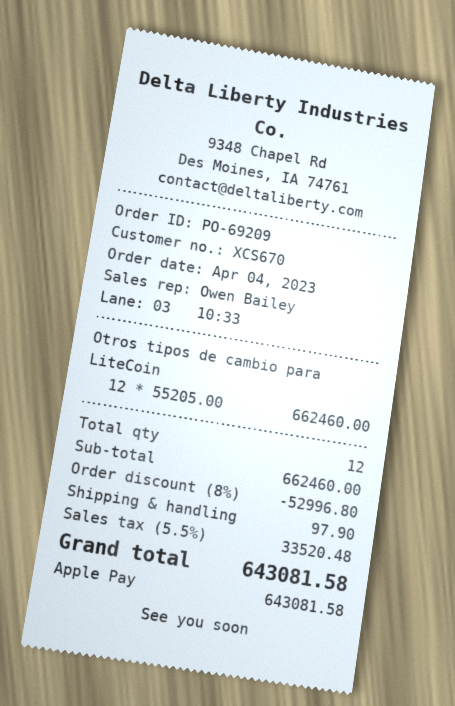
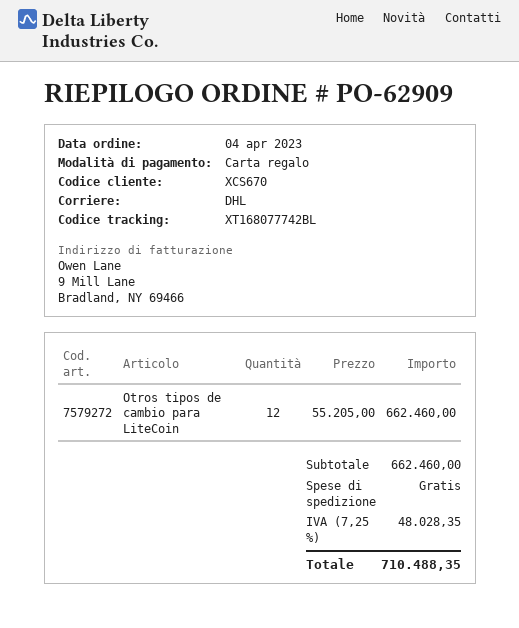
order number: PO-69209 -> PO-62909
payment method: Apple Pay -> gift card
discount: 8% = 52996.80 -> none
shipping: 97.90 -> 0.00
tax: 5.5% = 33520.48 -> 7.25% = 48028.35
total: 643081.58 -> 710488.35

